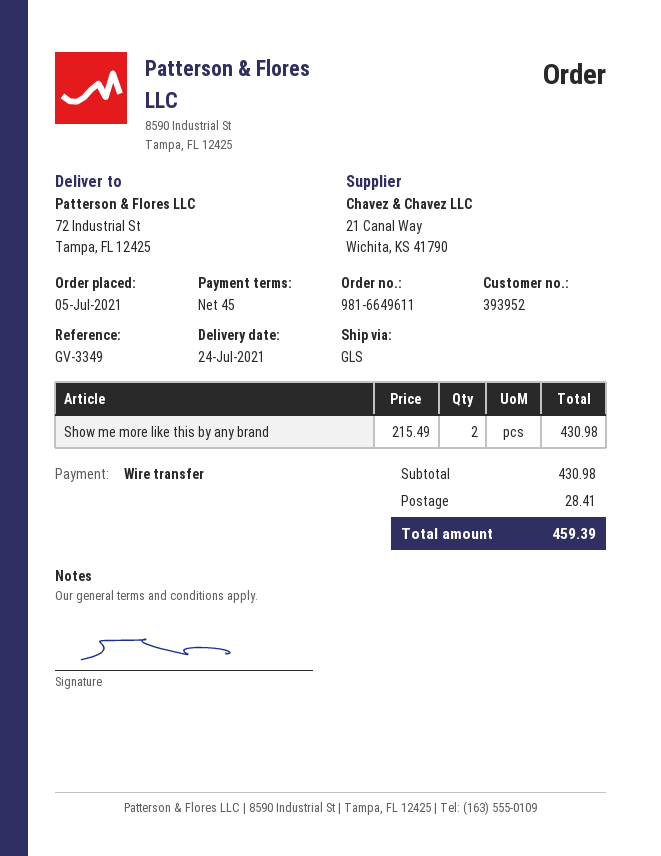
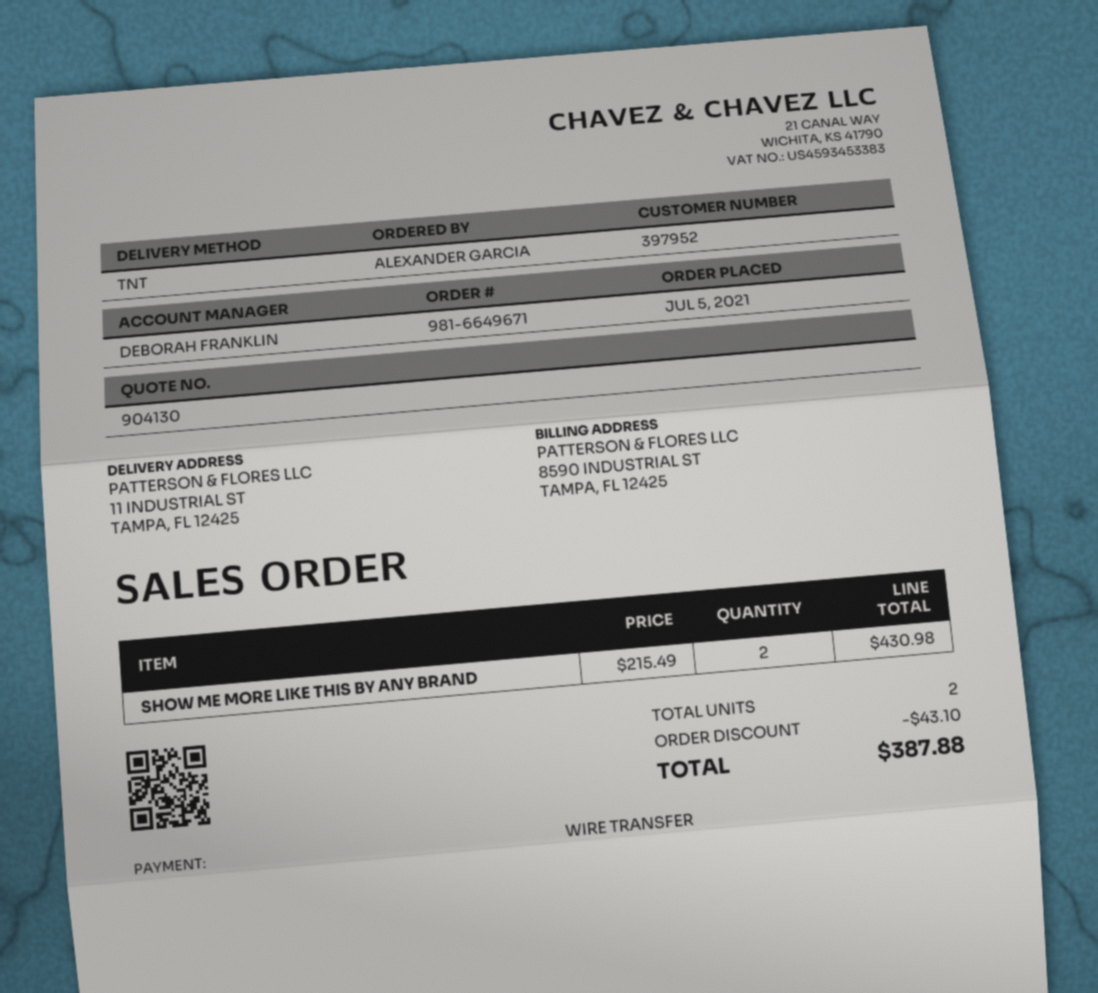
order number: 981-6649611 -> 981-6649671
customer number: 393952 -> 397952
shipping method: GLS -> TNT
ship to: 72 Industrial St, Tampa, FL 12425 -> 11 INDUSTRIAL ST, TAMPA, FL 12425
discount: none -> 43.10
shipping: 28.41 -> none
total: 459.39 -> 387.88

